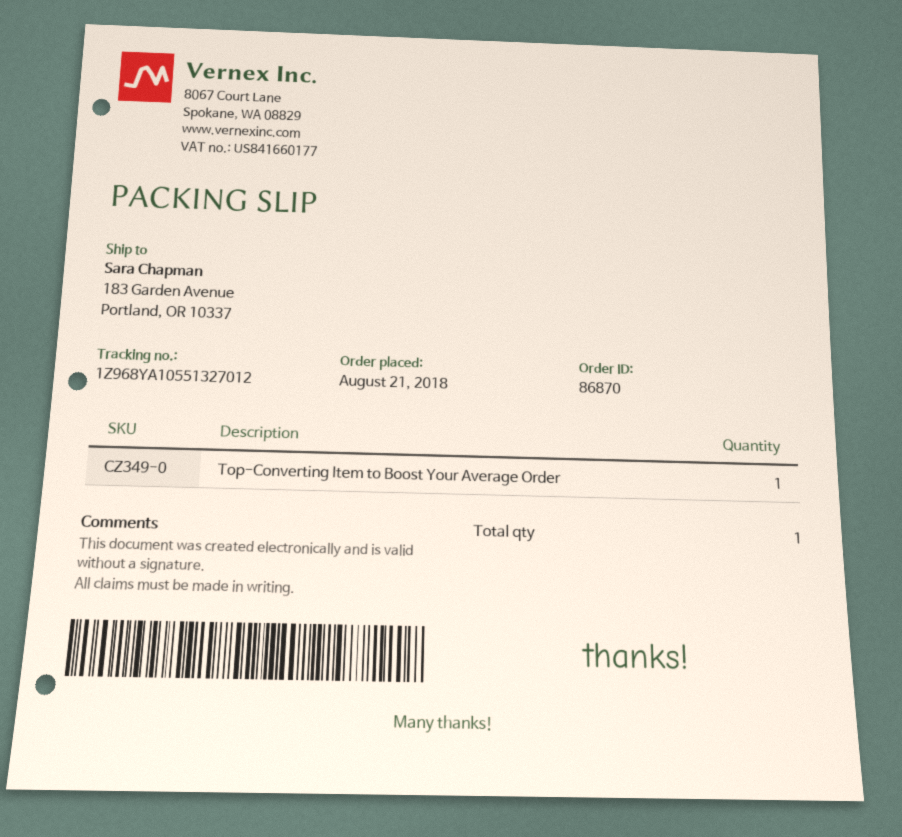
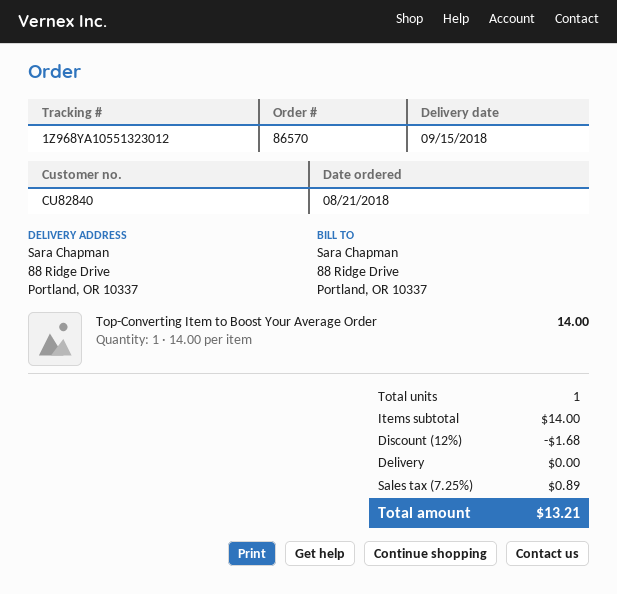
order number: 86870 -> 86570
tracking number: 1Z968YA10551327012 -> 1Z968YA10551323012
ship to: 183 Garden Avenue, Portland, OR 10337 -> 88 Ridge Drive, Portland, OR 10337

